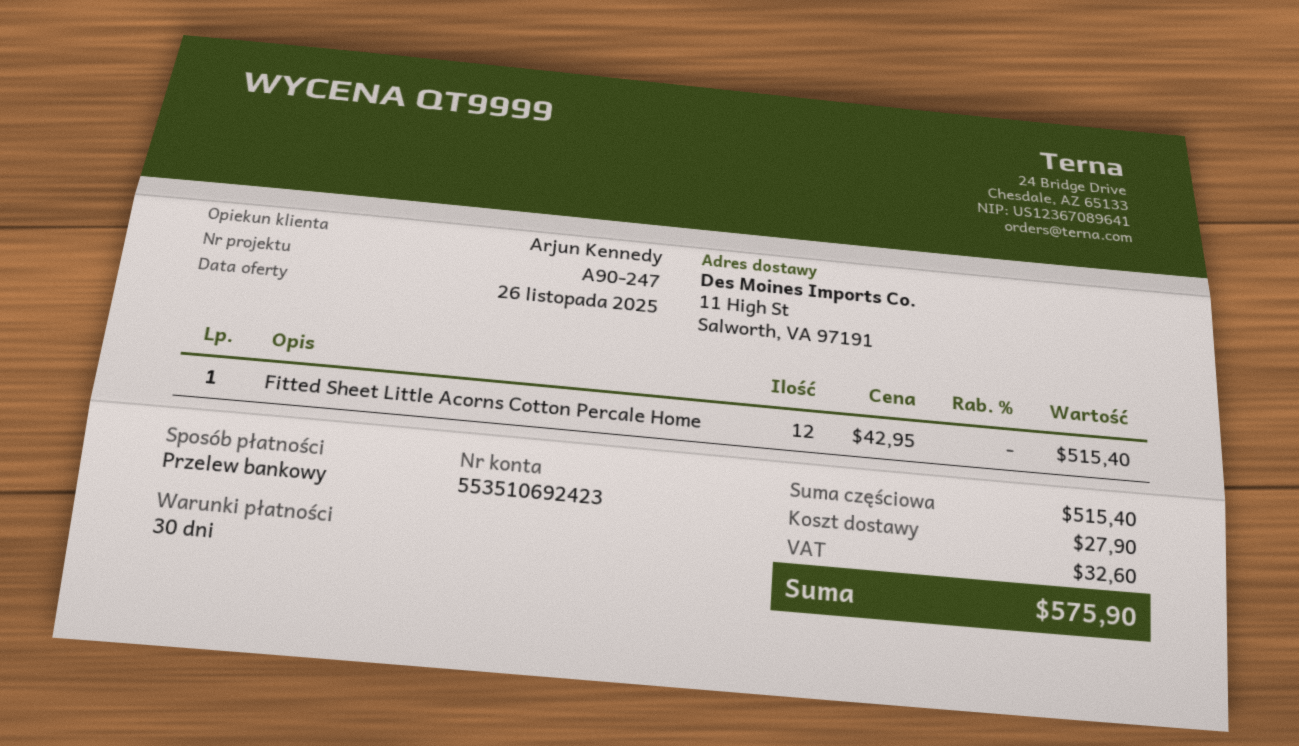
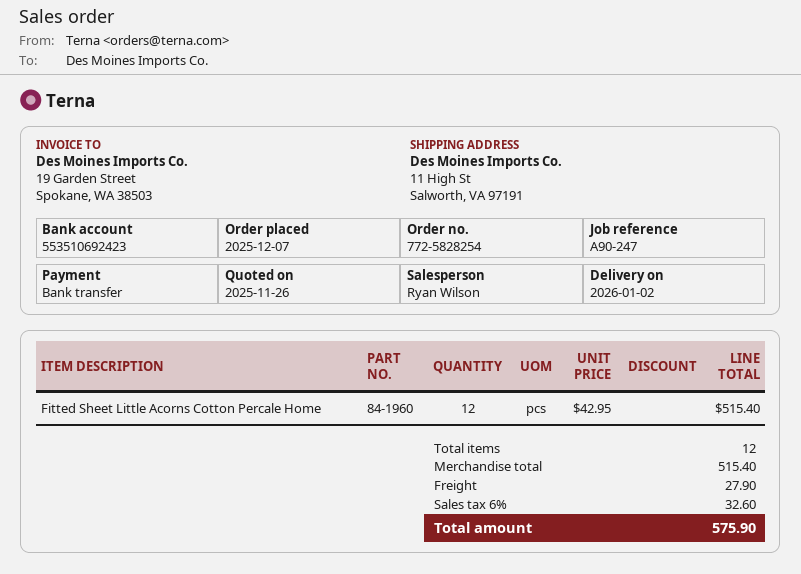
sales rep: Arjun Kennedy -> Ryan Wilson

